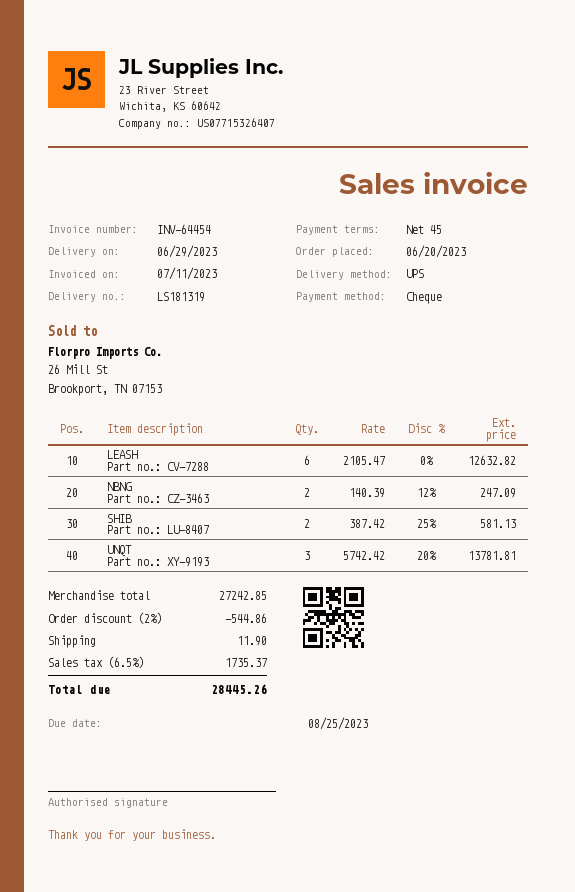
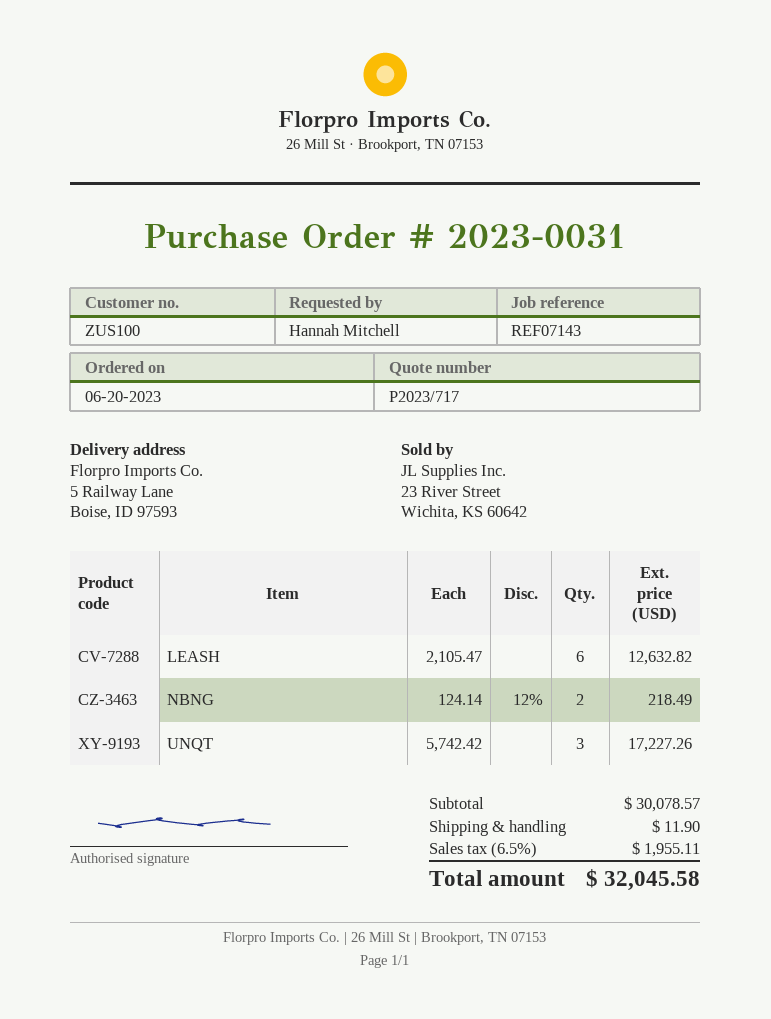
NBNG: 2 x 140.39 - 12% = 247.09 -> 2 x 124.14 - 12% = 218.49
SHIB: 2 x 387.42 - 25% = 581.13 -> none
UNQT: 3 x 5742.42 - 20% = 13781.81 -> 3 x 5742.42 = 17227.26
subtotal: 27242.85 -> 30078.57
discount: 2% = 544.86 -> none
tax: 6.5% = 1735.37 -> 6.5% = 1955.11
total: 28445.26 -> 32045.58

